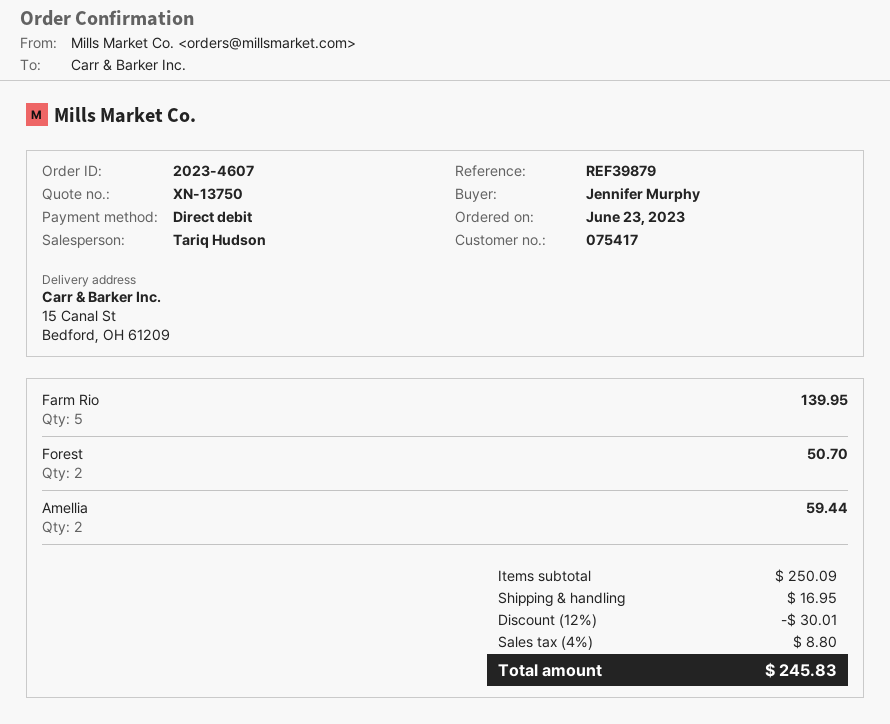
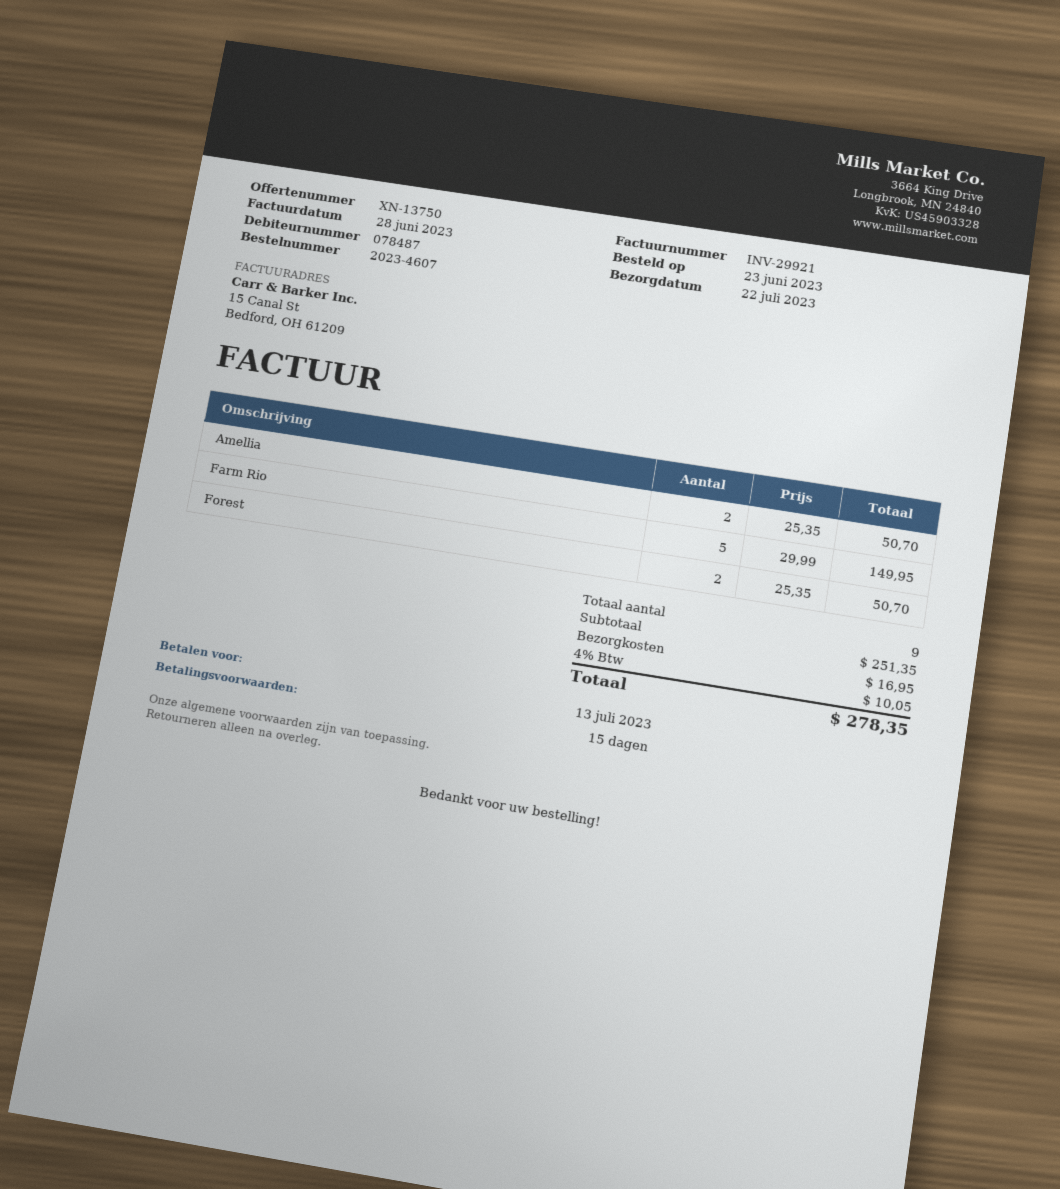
customer number: 075417 -> 078487
Farm Rio: 5 for 139.95 -> 5 for 149.95
Amellia: 2 for 59.44 -> 2 for 50.70
subtotal: 250.09 -> 251.35
discount: 12% = 30.01 -> none
tax: 4% = 8.80 -> 4% = 10.05
total: 245.83 -> 278.35

